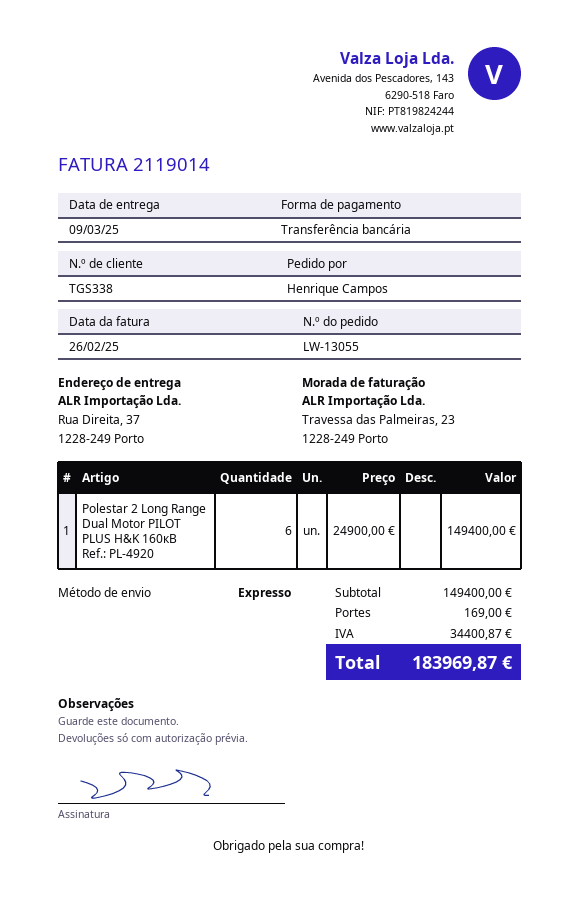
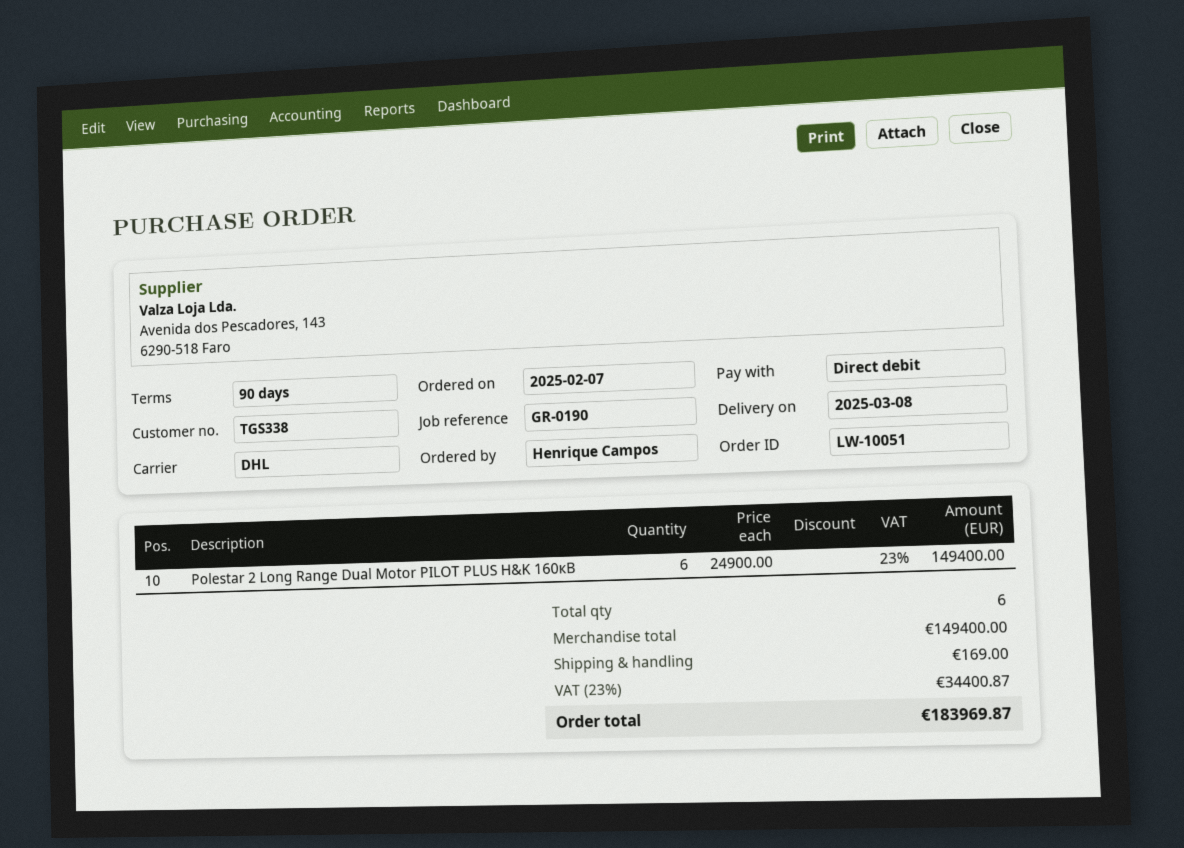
order number: LW-13055 -> LW-10051
delivery date: 2025-03-09 -> 2025-03-08
payment method: bank transfer -> direct debit
shipping method: express -> DHL

